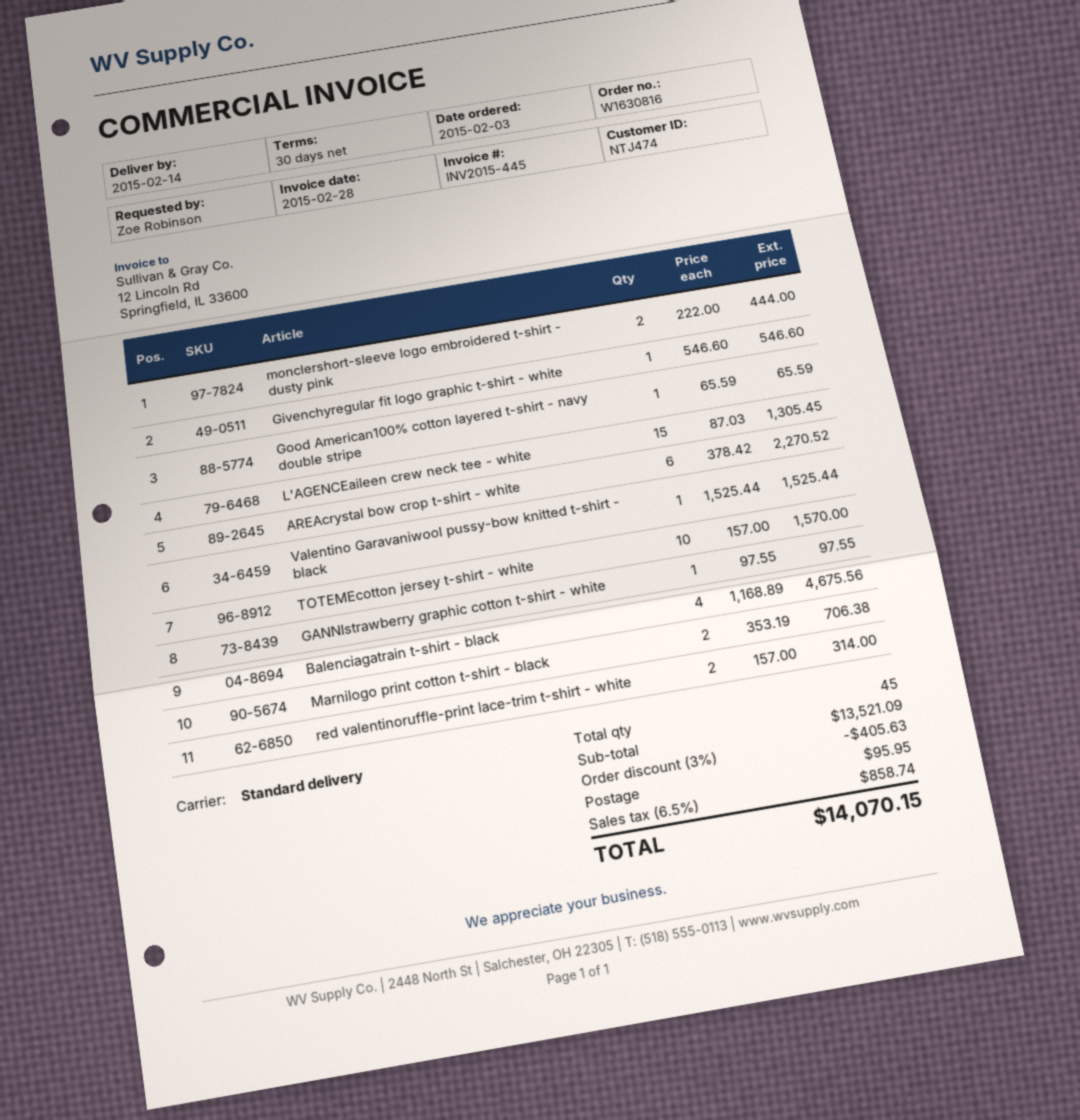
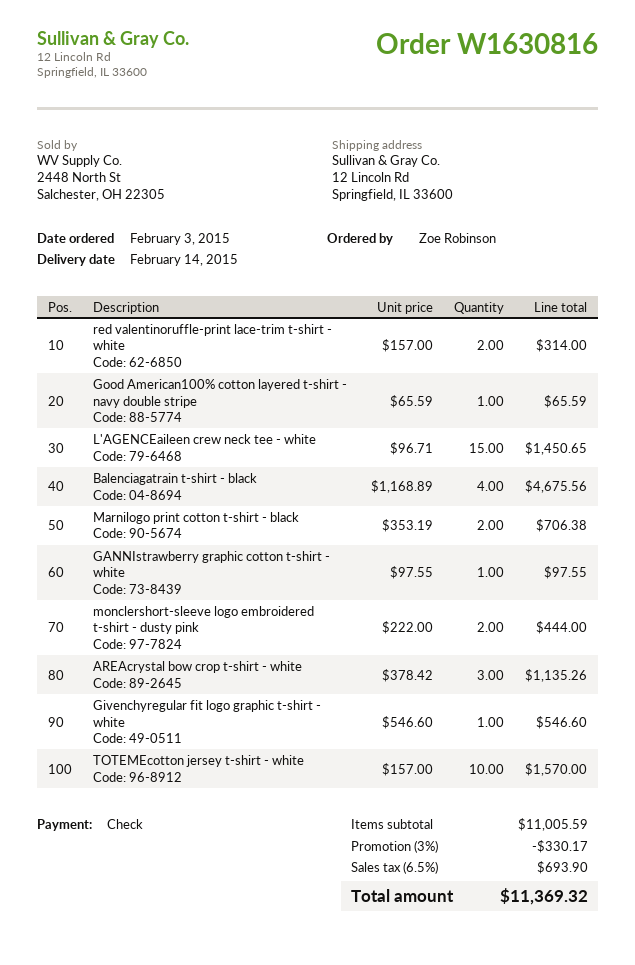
L'AGENCEaileen crew neck tee - white: 15 x 87.03 = 1305.45 -> 15 x 96.71 = 1450.65
AREAcrystal bow crop t-shirt - white: 6 x 378.42 = 2270.52 -> 3 x 378.42 = 1135.26
Valentino Garavaniwool pussy-bow knitted t-shirt - black: 1 x 1525.44 = 1525.44 -> none
subtotal: 13521.09 -> 11005.59
discount: 3% = 405.63 -> 3% = 330.17
shipping: 95.95 -> none
tax: 6.5% = 858.74 -> 6.5% = 693.90
total: 14070.15 -> 11369.32

